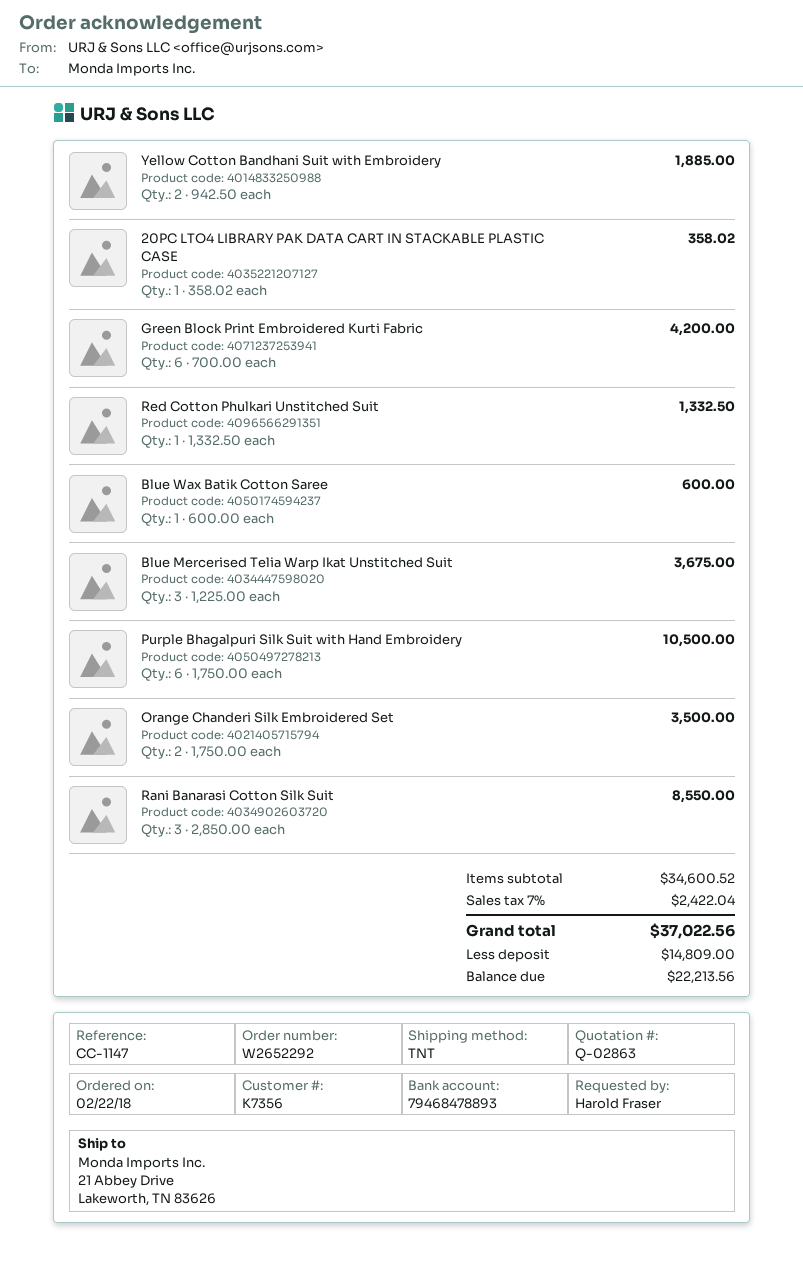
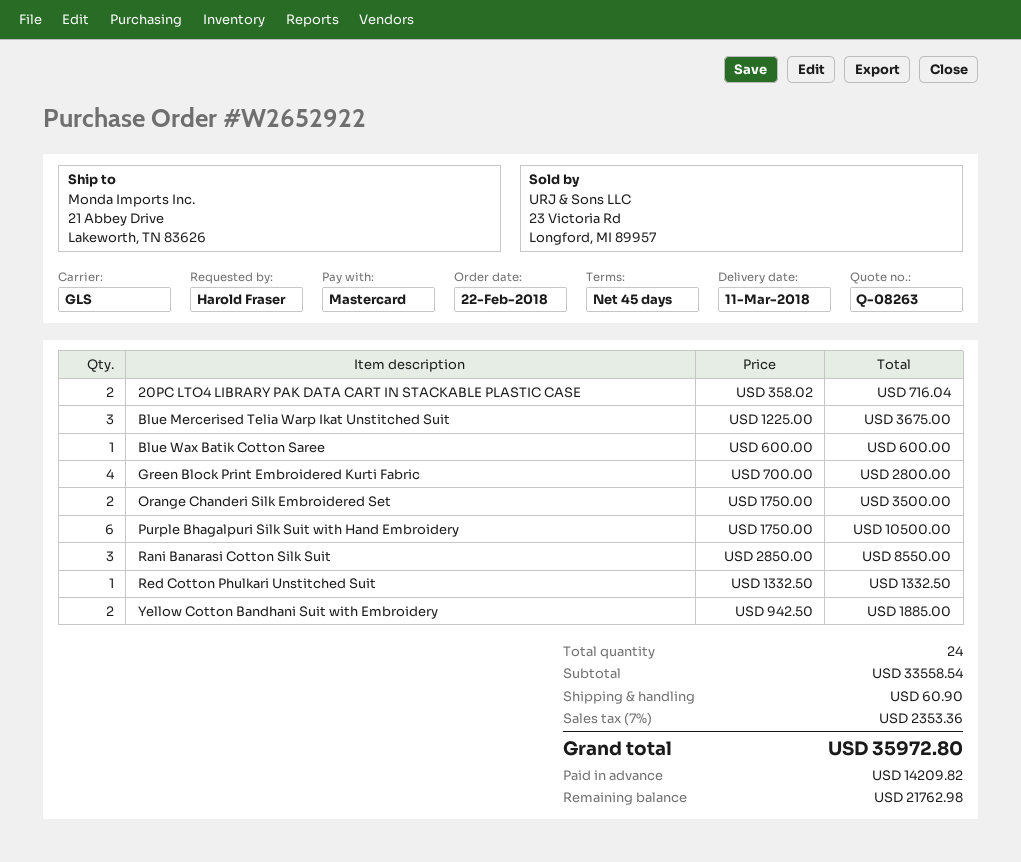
quote number: Q-02863 -> Q-08263
order number: W2652292 -> W2652922
shipping method: TNT -> GLS
20PC LTO4 LIBRARY PAK DATA CART IN STACKABLE PLASTIC CASE: 1 x 358.02 = 358.02 -> 2 x 358.02 = 716.04
Green Block Print Embroidered Kurti Fabric: 6 x 700.00 = 4200.00 -> 4 x 700.00 = 2800.00
subtotal: 34600.52 -> 33558.54
shipping: none -> 60.90
tax: 7% = 2422.04 -> 7% = 2353.36
total: 37022.56 -> 35972.80
deposit: 14809.00 -> 14209.82
balance: 22213.56 -> 21762.98

